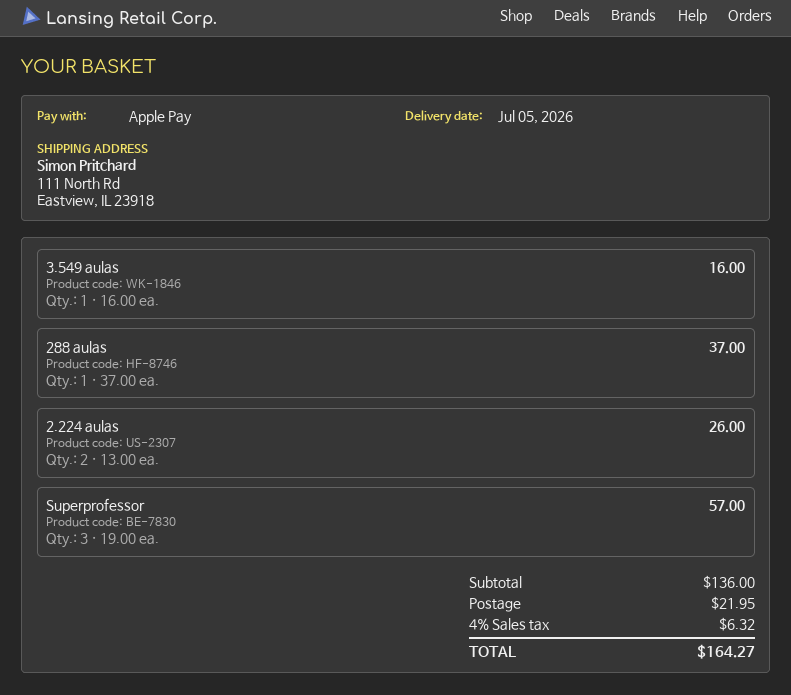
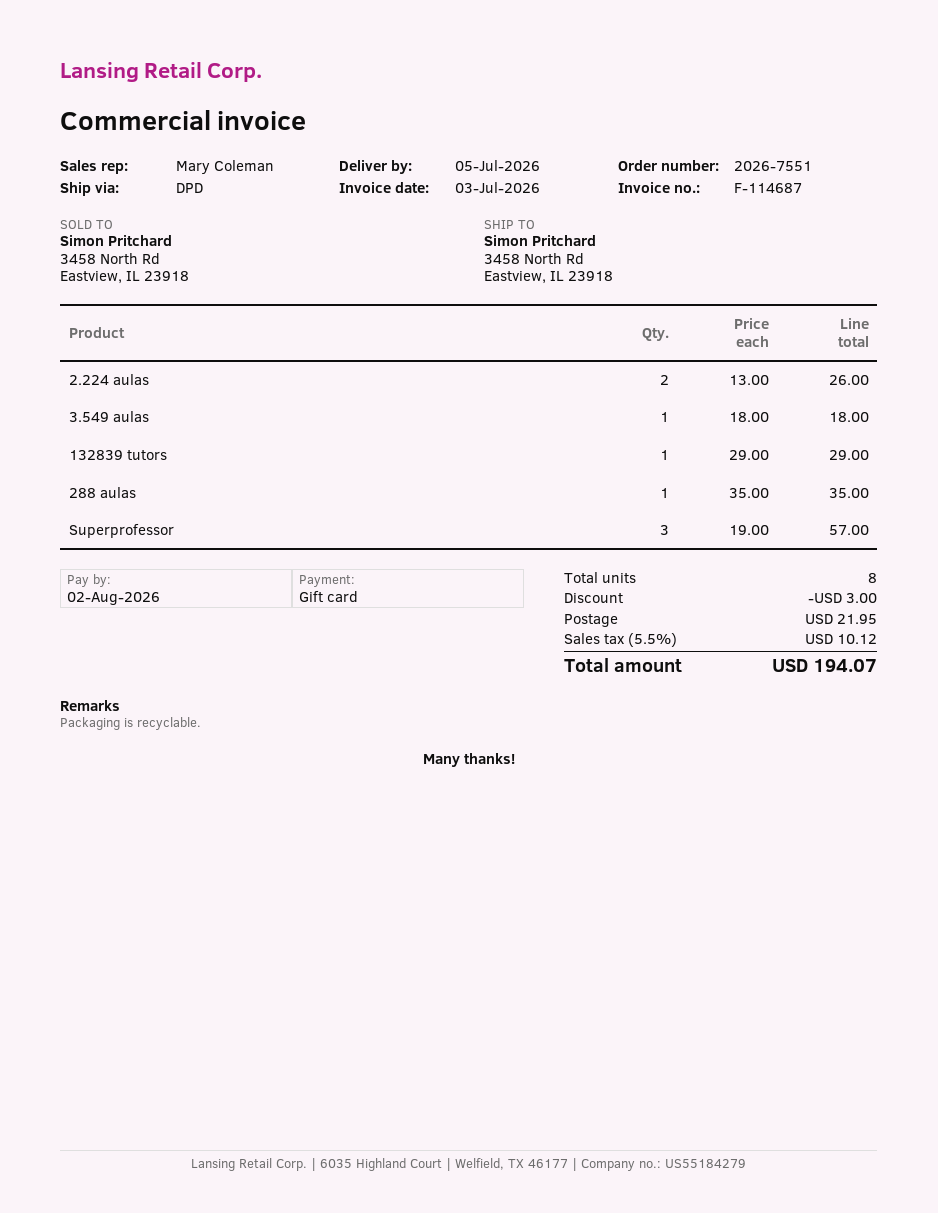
payment method: Apple Pay -> gift card
ship to: 111 North Rd, Eastview, IL 23918 -> 3458 North Rd, Eastview, IL 23918
3.549 aulas: 1 x 16.00 = 16.00 -> 1 x 18.00 = 18.00
288 aulas: 1 x 37.00 = 37.00 -> 1 x 35.00 = 35.00
132839 tutors: none -> 1 x 29.00 = 29.00
discount: none -> 3.00
tax: 4% = 6.32 -> 5.5% = 10.12
total: 164.27 -> 194.07

